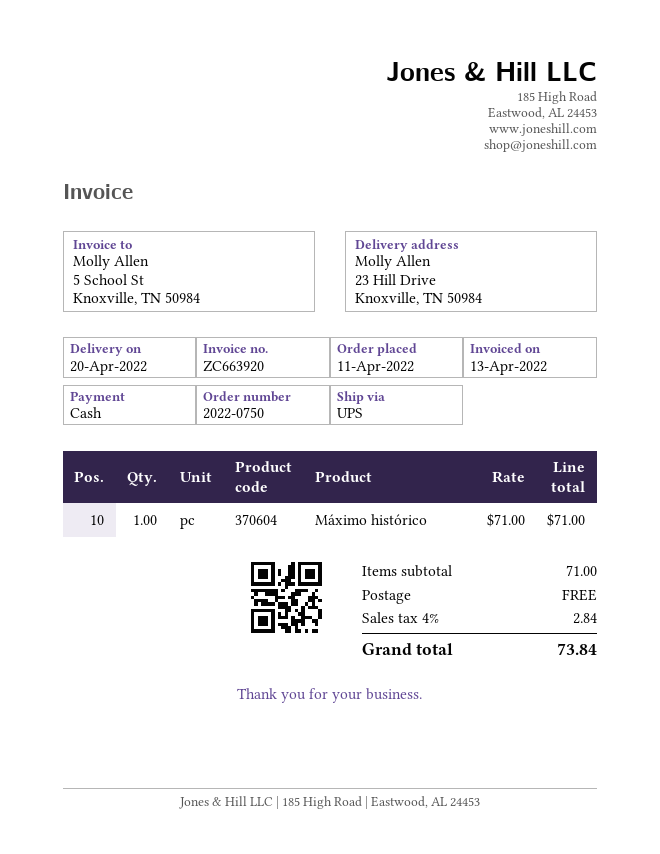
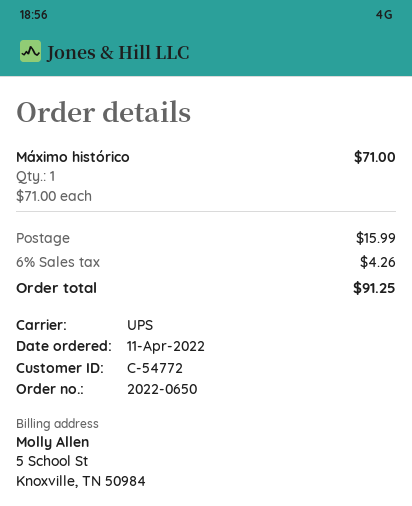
order number: 2022-0750 -> 2022-0650
shipping: 0.00 -> 15.99
tax: 4% = 2.84 -> 6% = 4.26
total: 73.84 -> 91.25

